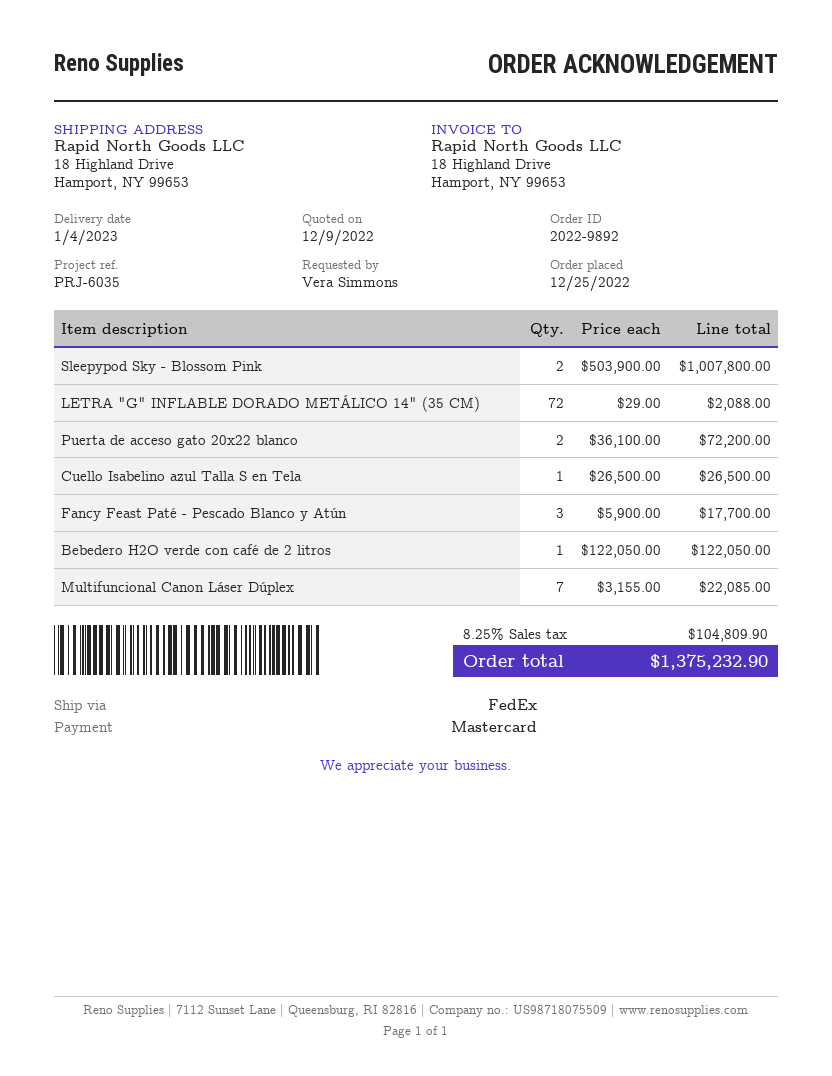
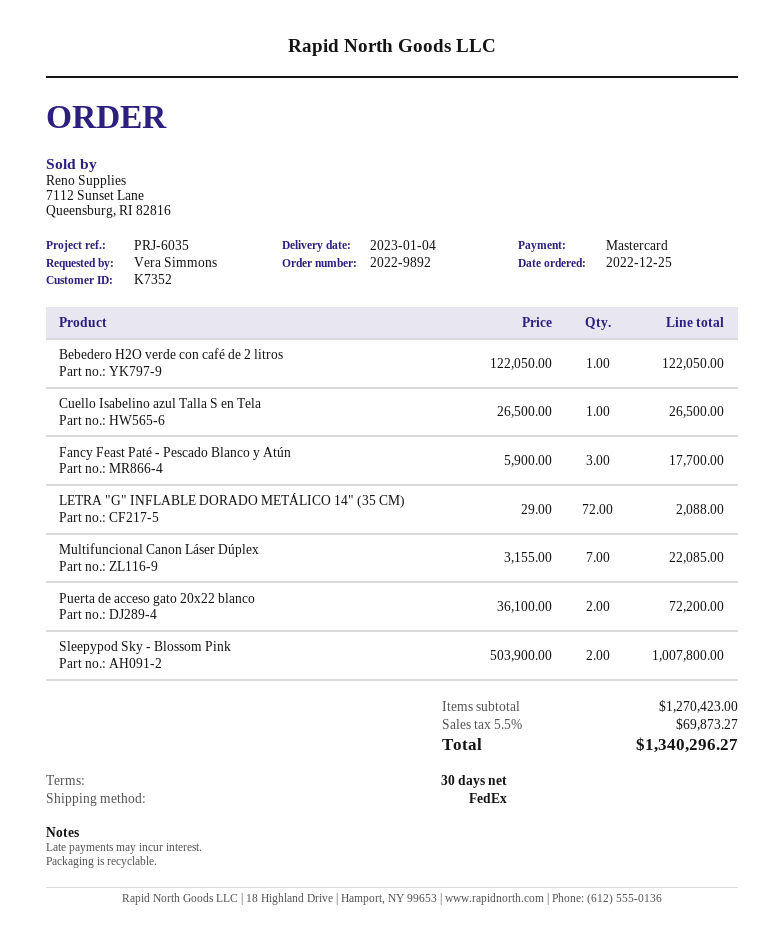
tax: 8.25% = 104809.90 -> 5.5% = 69873.27
total: 1375232.90 -> 1340296.27

